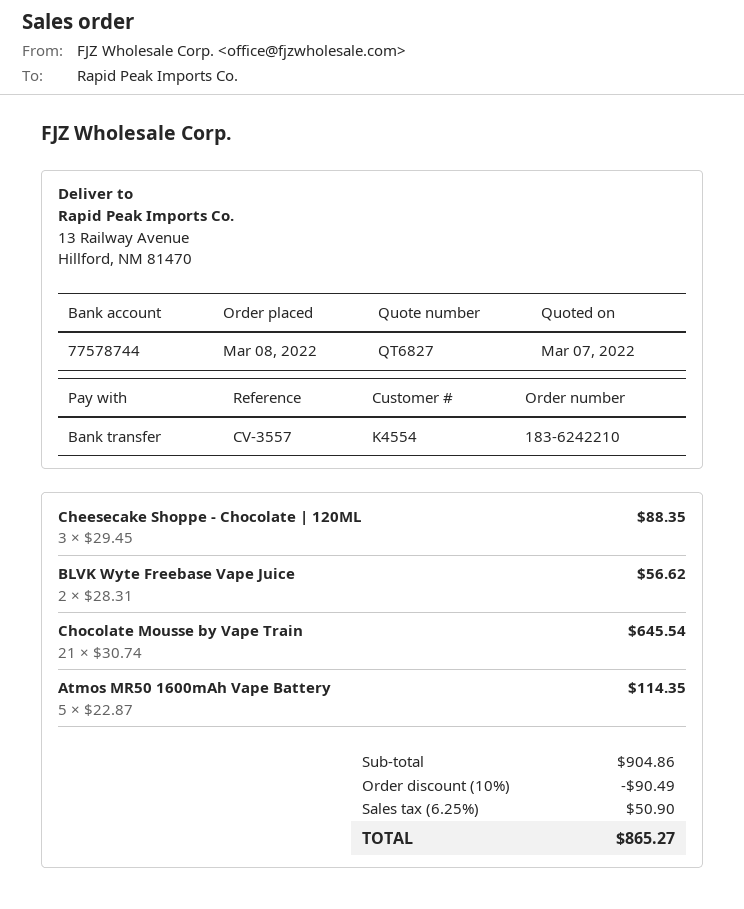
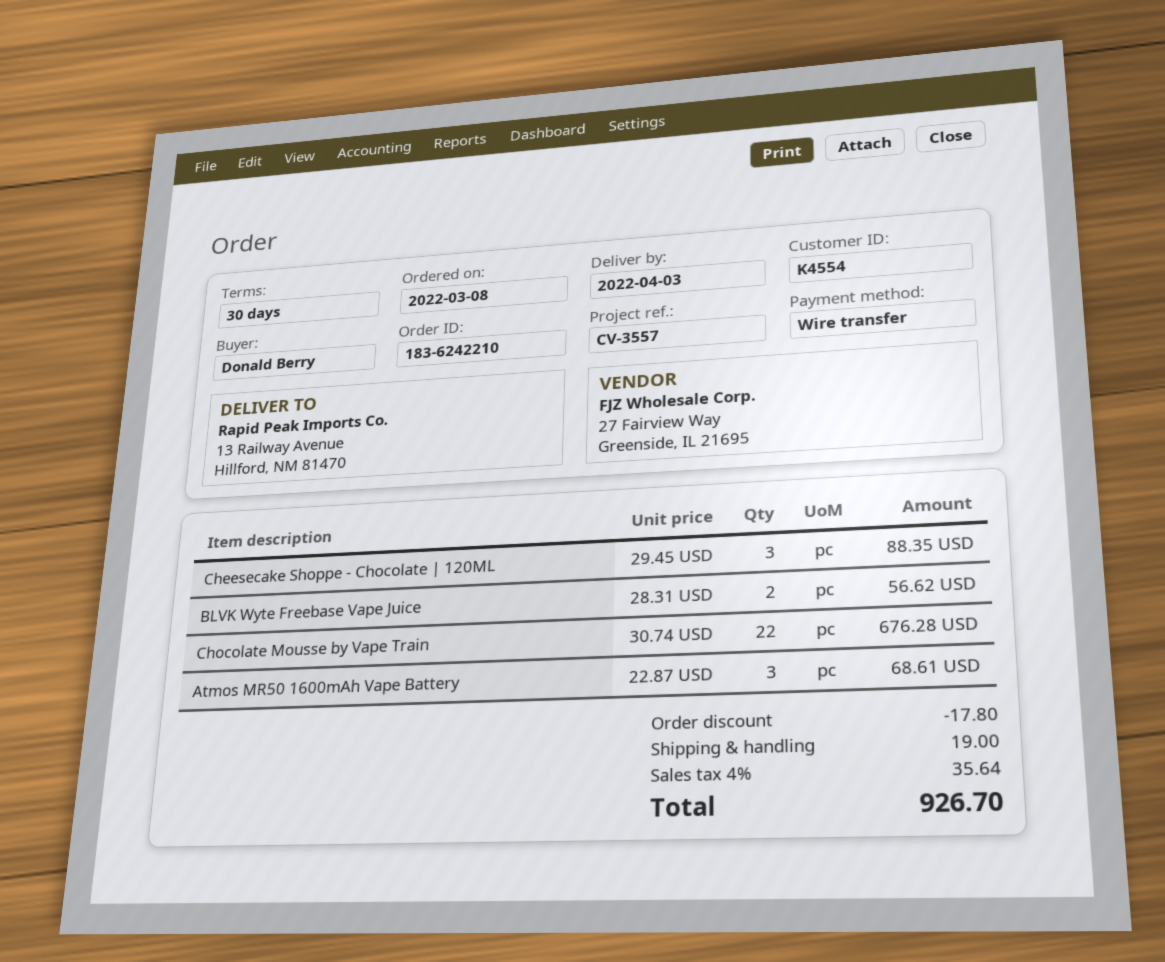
Chocolate Mousse by Vape Train: 21 x 30.74 = 645.54 -> 22 x 30.74 = 676.28
Atmos MR50 1600mAh Vape Battery: 5 x 22.87 = 114.35 -> 3 x 22.87 = 68.61
discount: 90.49 -> 17.80
shipping: none -> 19.00
tax: 6.25% = 50.90 -> 4% = 35.64
total: 865.27 -> 926.70

